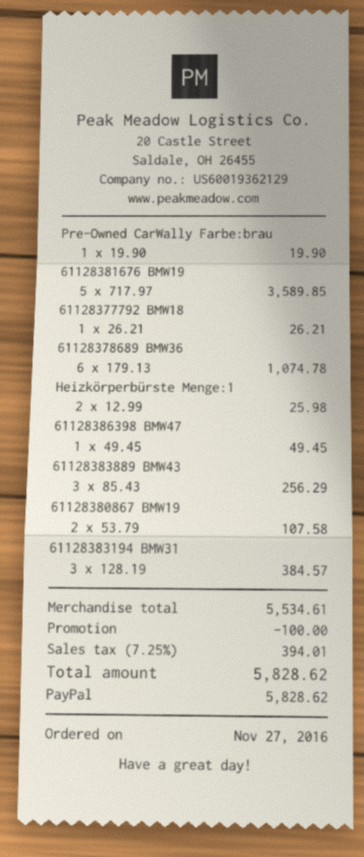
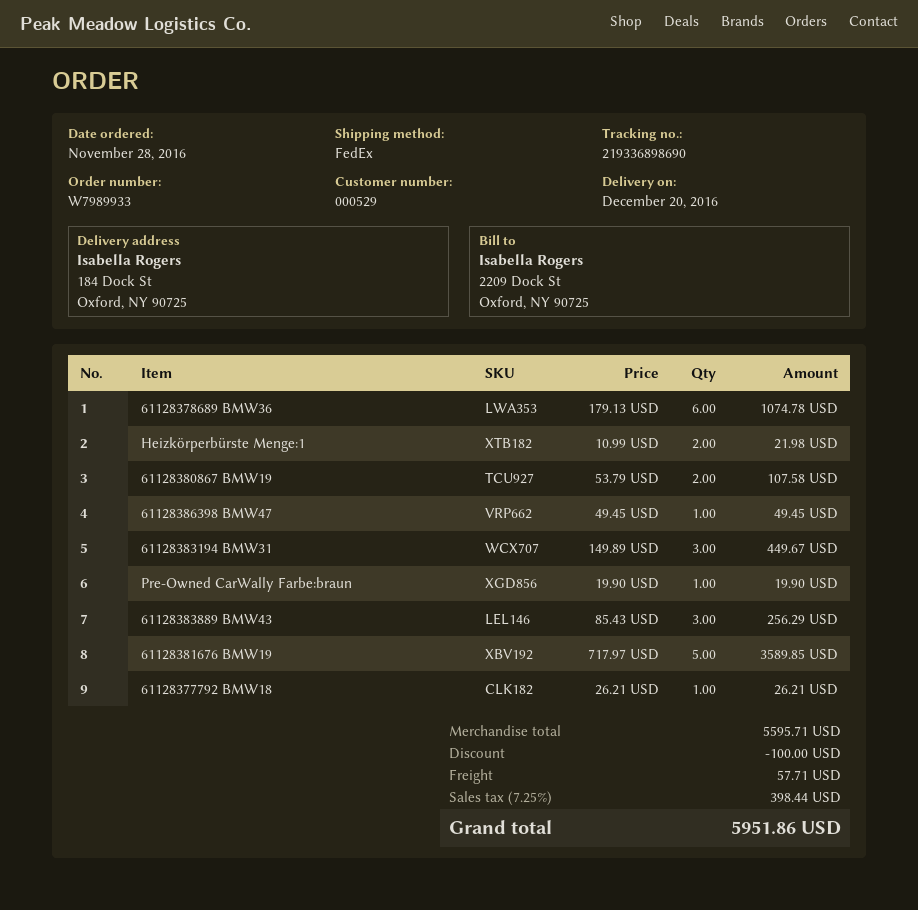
order date: 2016-11-27 -> 2016-11-28
Heizkörperbürste Menge:1: 2 x 12.99 = 25.98 -> 2 x 10.99 = 21.98
61128383194 BMW31: 3 x 128.19 = 384.57 -> 3 x 149.89 = 449.67
subtotal: 5534.61 -> 5595.71
shipping: none -> 57.71
tax: 7.25% = 394.01 -> 7.25% = 398.44
total: 5828.62 -> 5951.86

